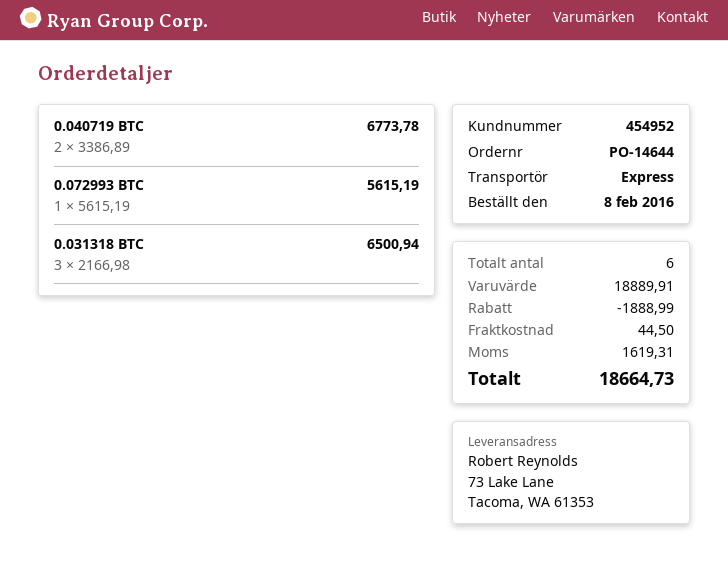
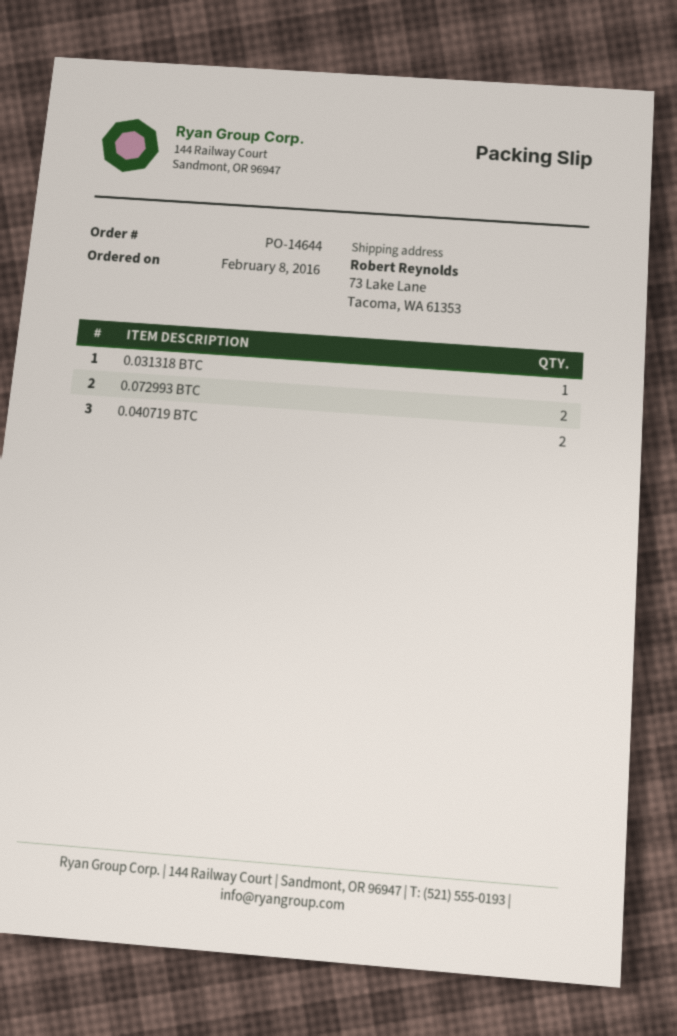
0.072993 BTC: 1 -> 2
0.031318 BTC: 3 -> 1

